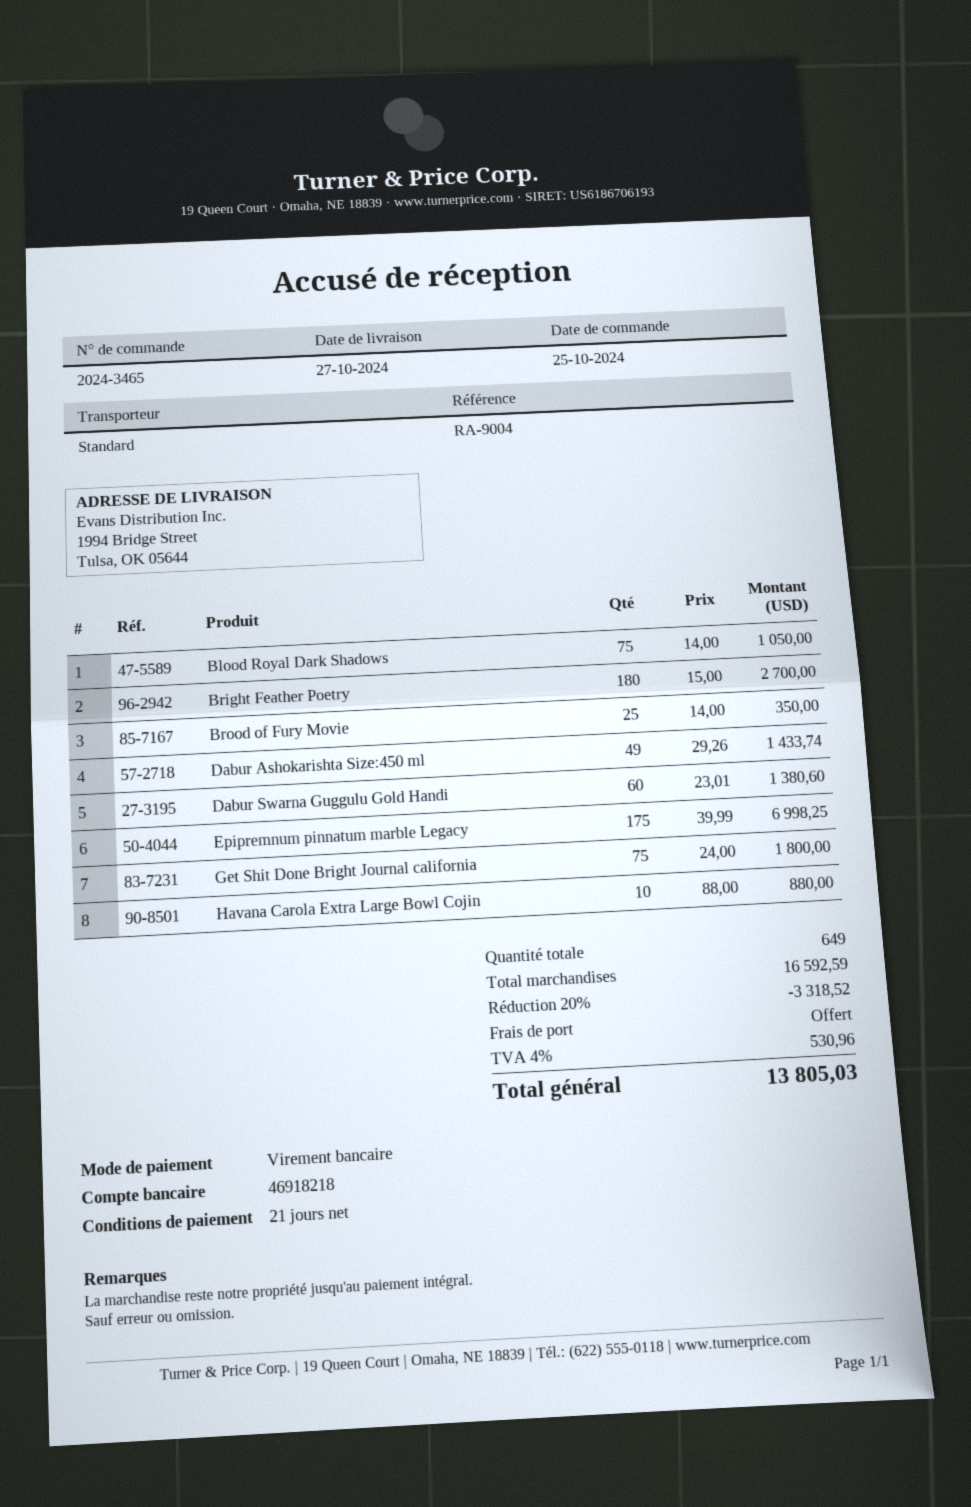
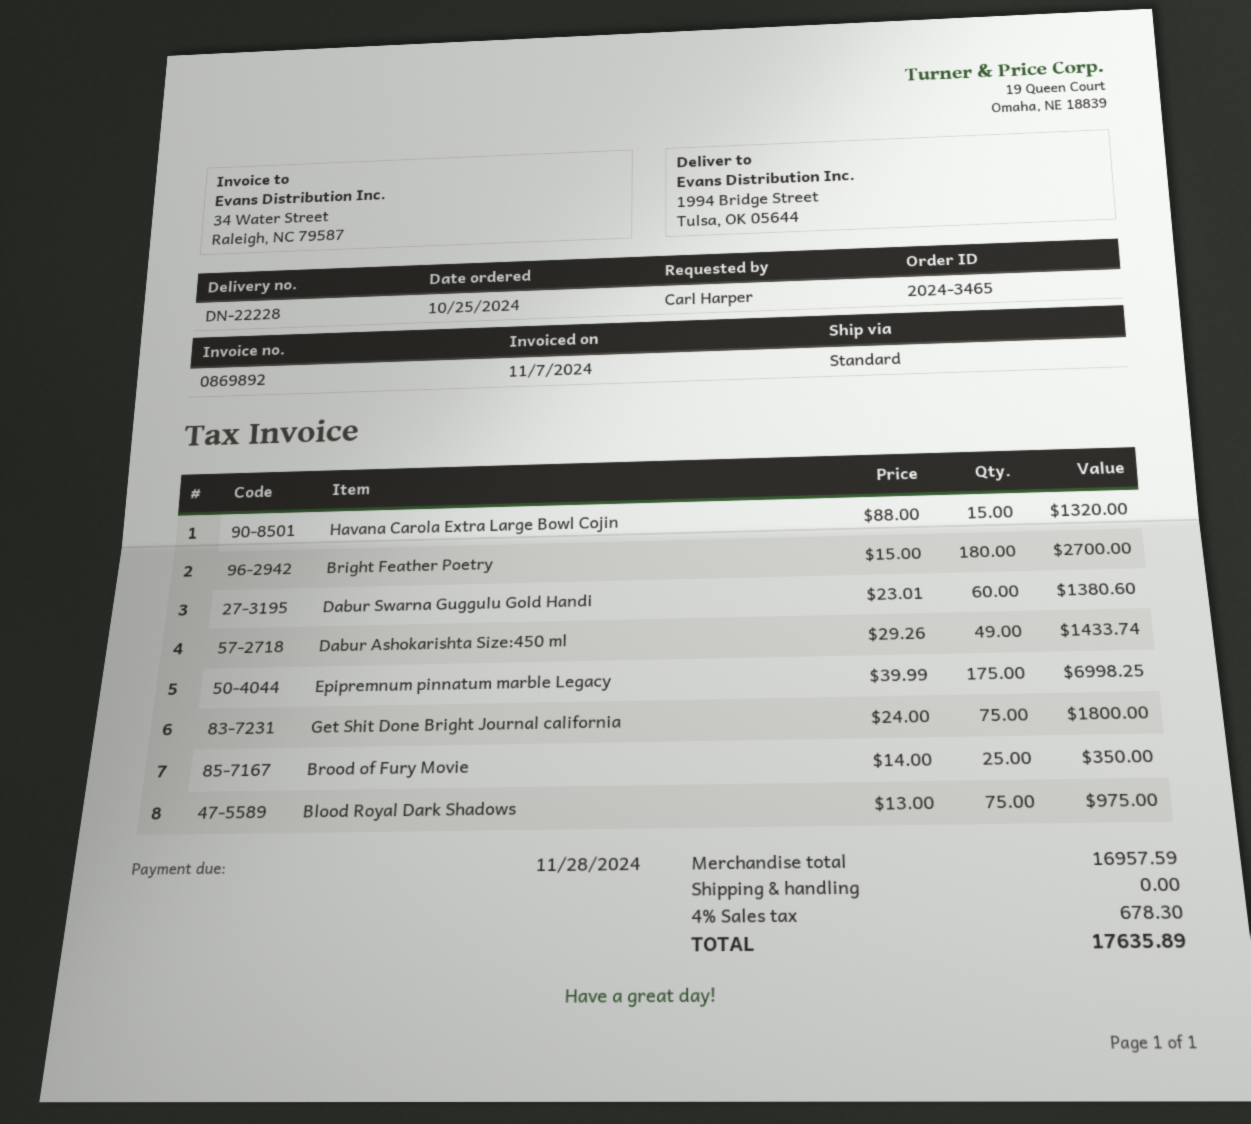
Blood Royal Dark Shadows: 75 x 14.00 = 1050.00 -> 75 x 13.00 = 975.00
Havana Carola Extra Large Bowl Cojin: 10 x 88.00 = 880.00 -> 15 x 88.00 = 1320.00
subtotal: 16592.59 -> 16957.59
discount: 20% = 3318.52 -> none
tax: 4% = 530.96 -> 4% = 678.30
total: 13805.03 -> 17635.89

